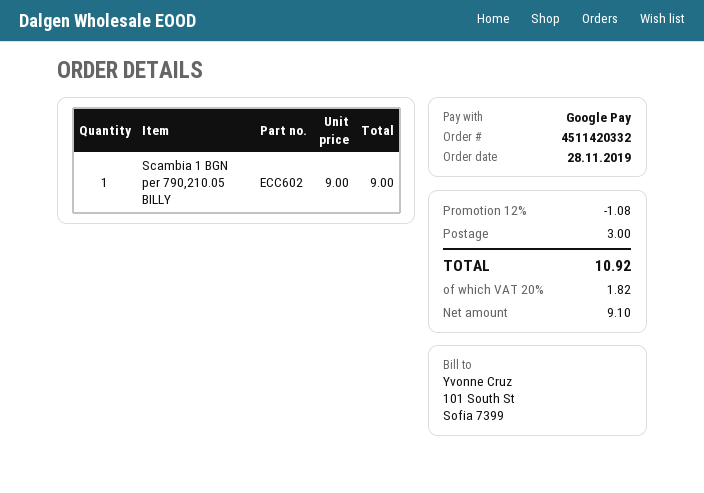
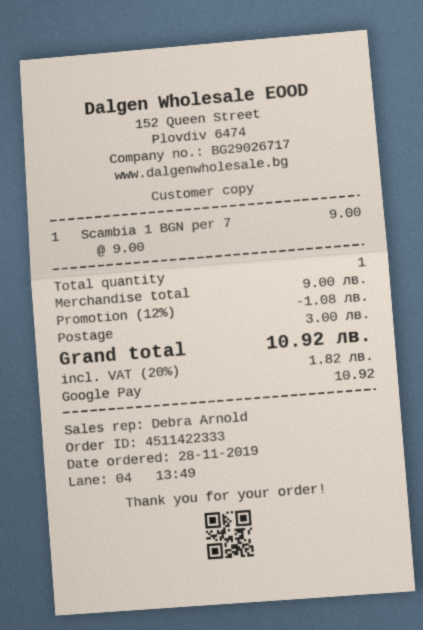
order number: 4511420332 -> 4511422333

